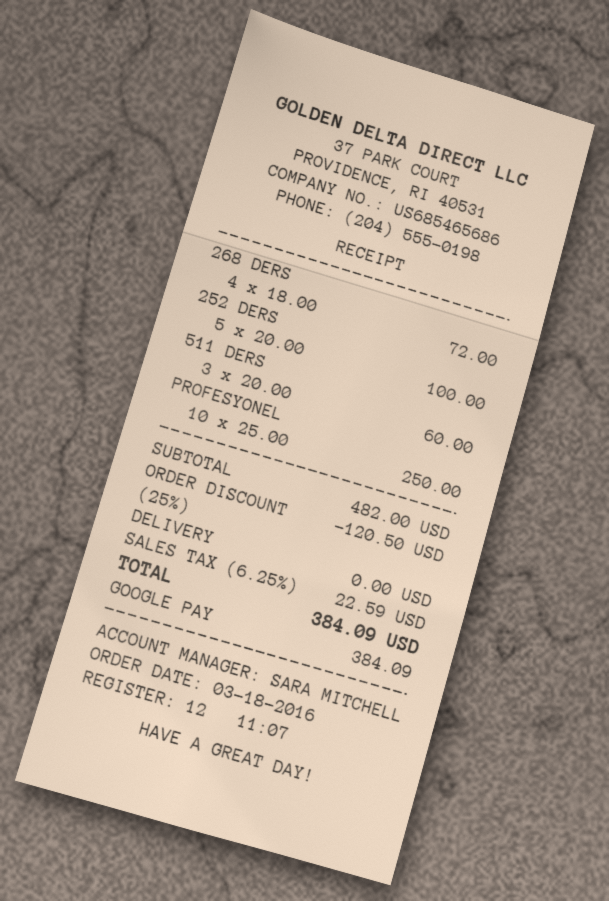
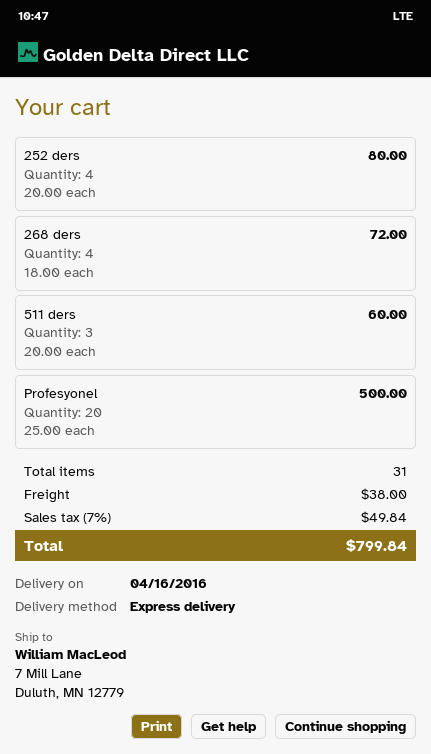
252 DERS: 5 x 20.00 = 100.00 -> 4 x 20.00 = 80.00
PROFESYONEL: 10 x 25.00 = 250.00 -> 20 x 25.00 = 500.00
discount: 25% = 120.50 -> none
shipping: 0.00 -> 38.00
tax: 6.25% = 22.59 -> 7% = 49.84
total: 384.09 -> 799.84

